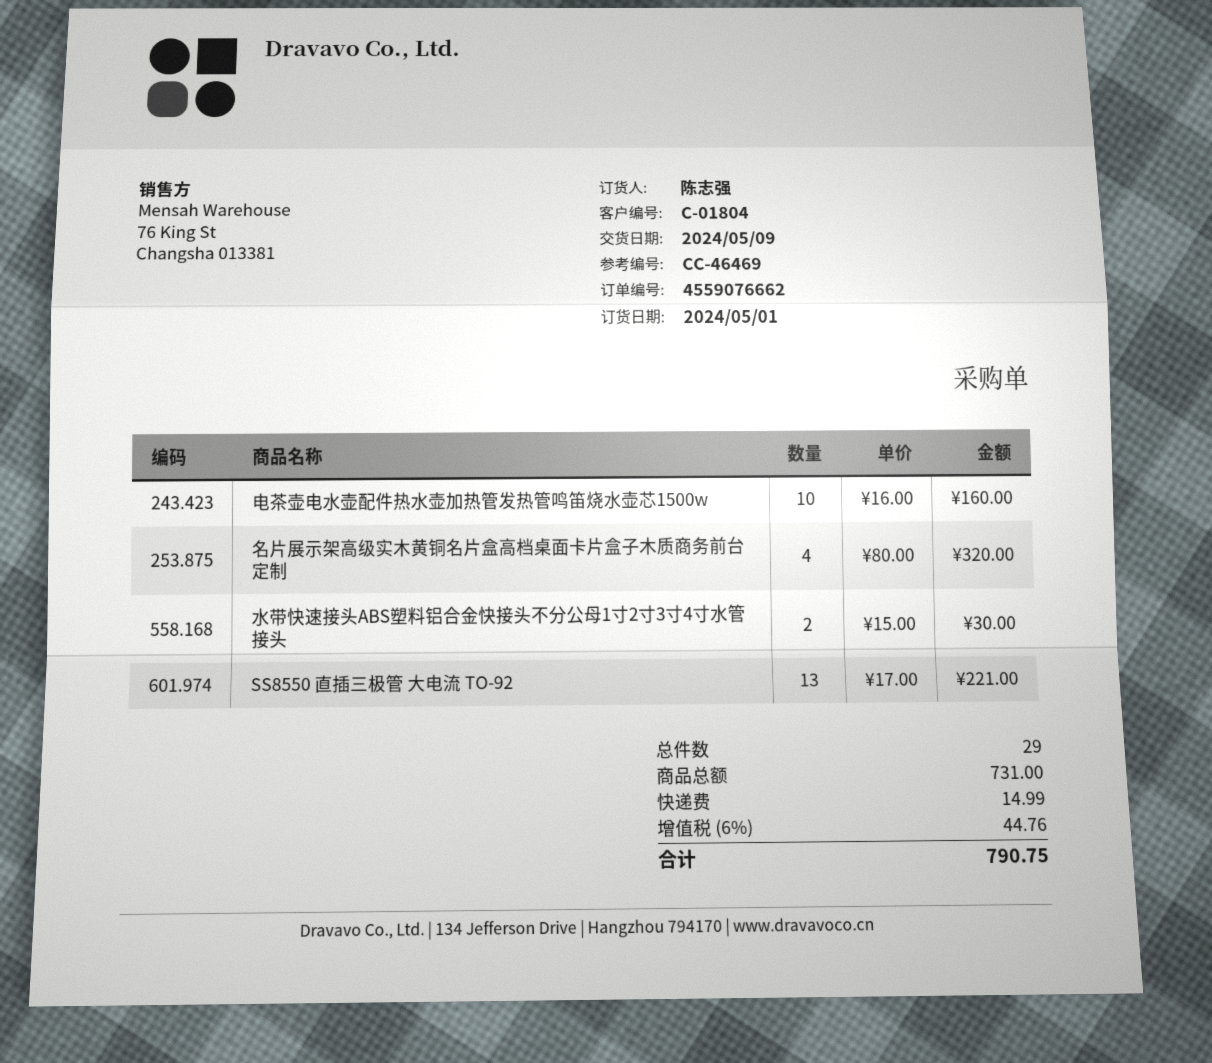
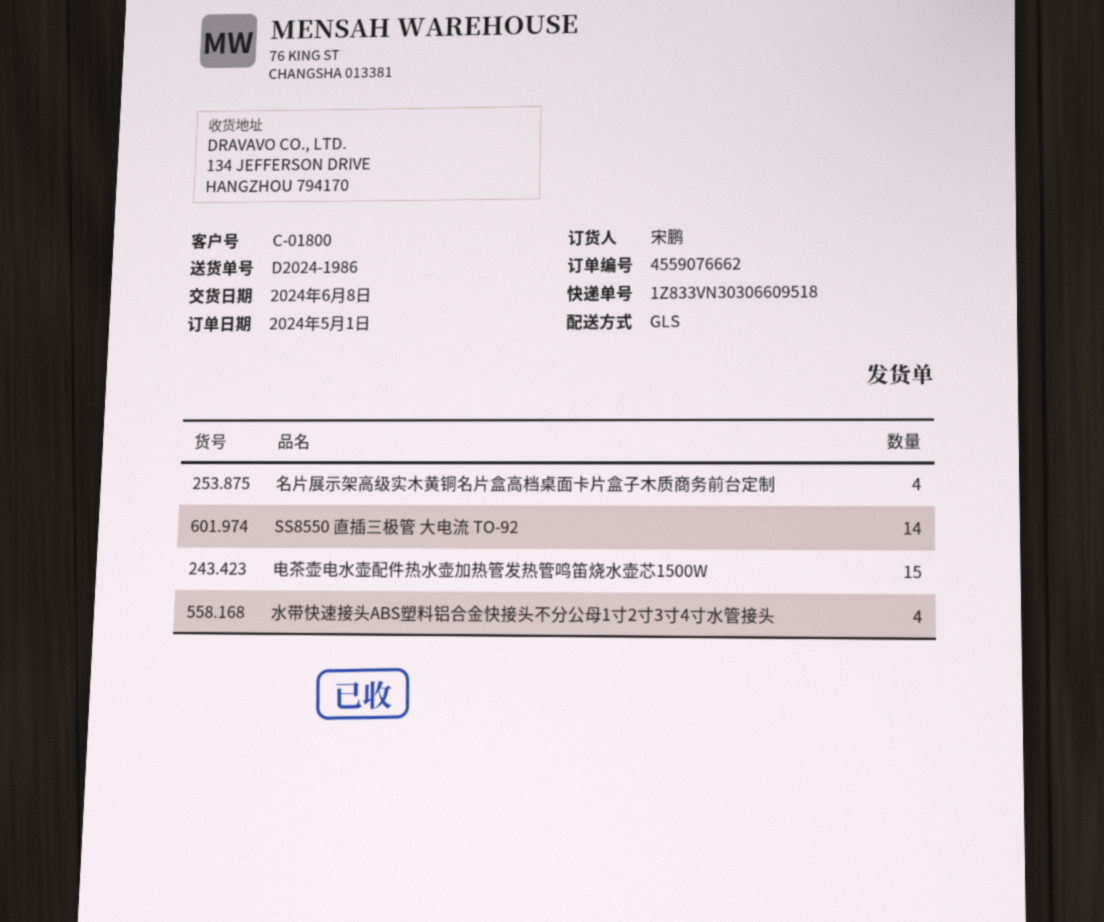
delivery date: 2024-05-09 -> 2024-06-08
customer number: C-01804 -> C-01800
ordered by: 陈志强 -> 宋鹏
电茶壶电水壶配件热水壶加热管发热管鸣笛烧水壶芯1500w: 10 -> 15
水带快速接头ABS塑料铝合金快接头不分公母1寸2寸3寸4寸水管接头: 2 -> 4
SS8550 直插三极管 大电流 TO-92: 13 -> 14

